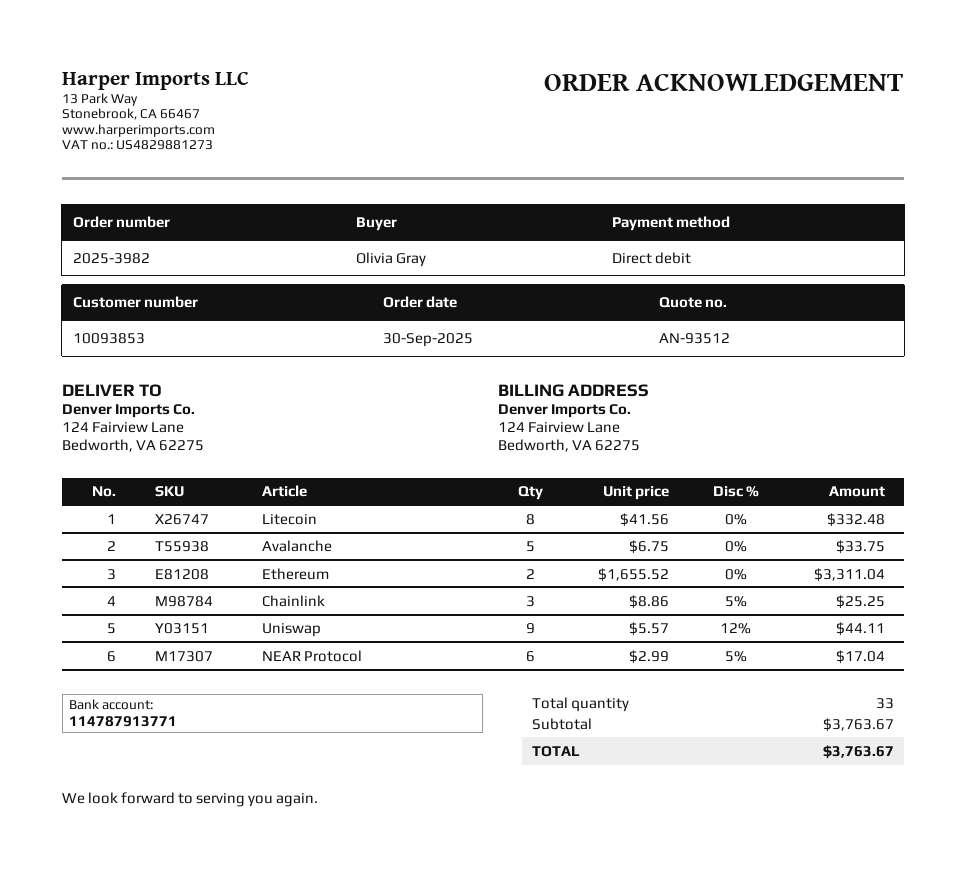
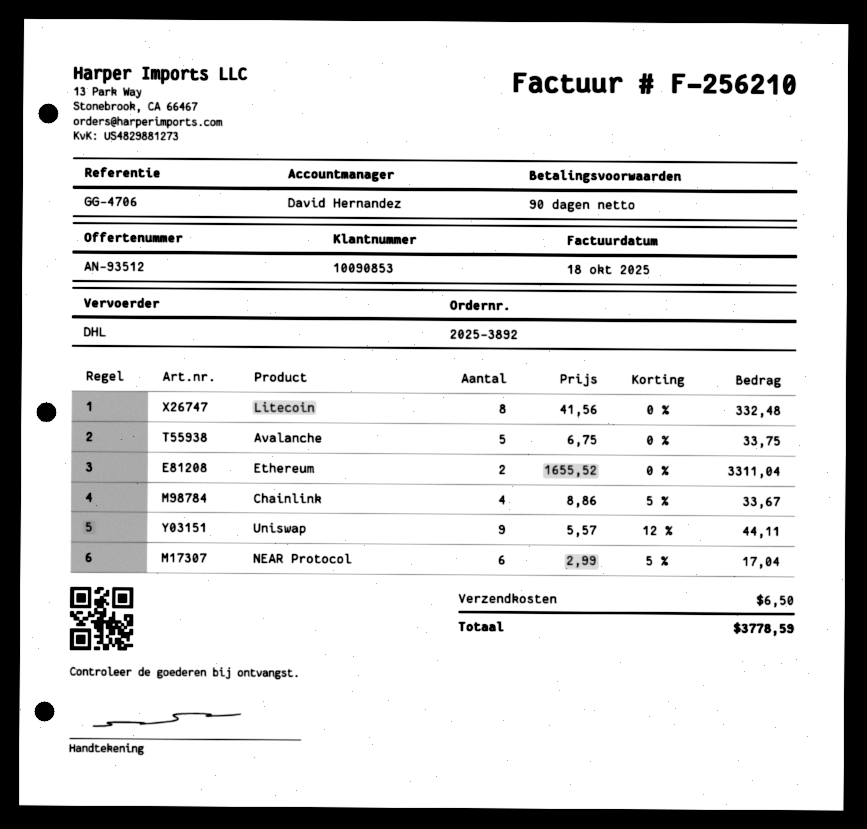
order number: 2025-3982 -> 2025-3892
customer number: 10093853 -> 10090853
Chainlink: 3 x 8.86 - 5% = 25.25 -> 4 x 8.86 - 5% = 33.67
shipping: none -> 6.50
total: 3763.67 -> 3778.59

